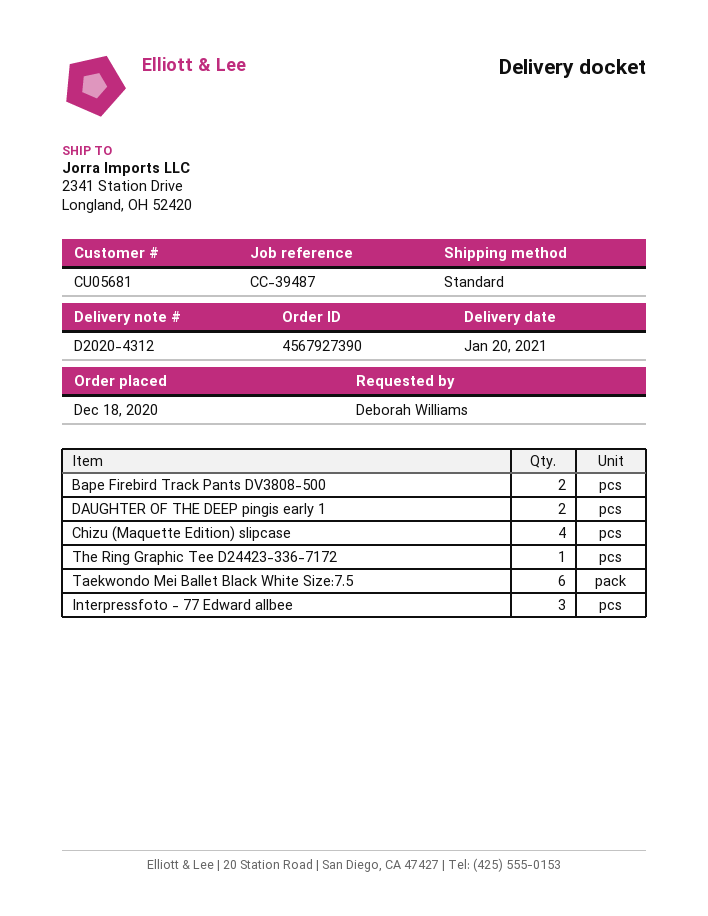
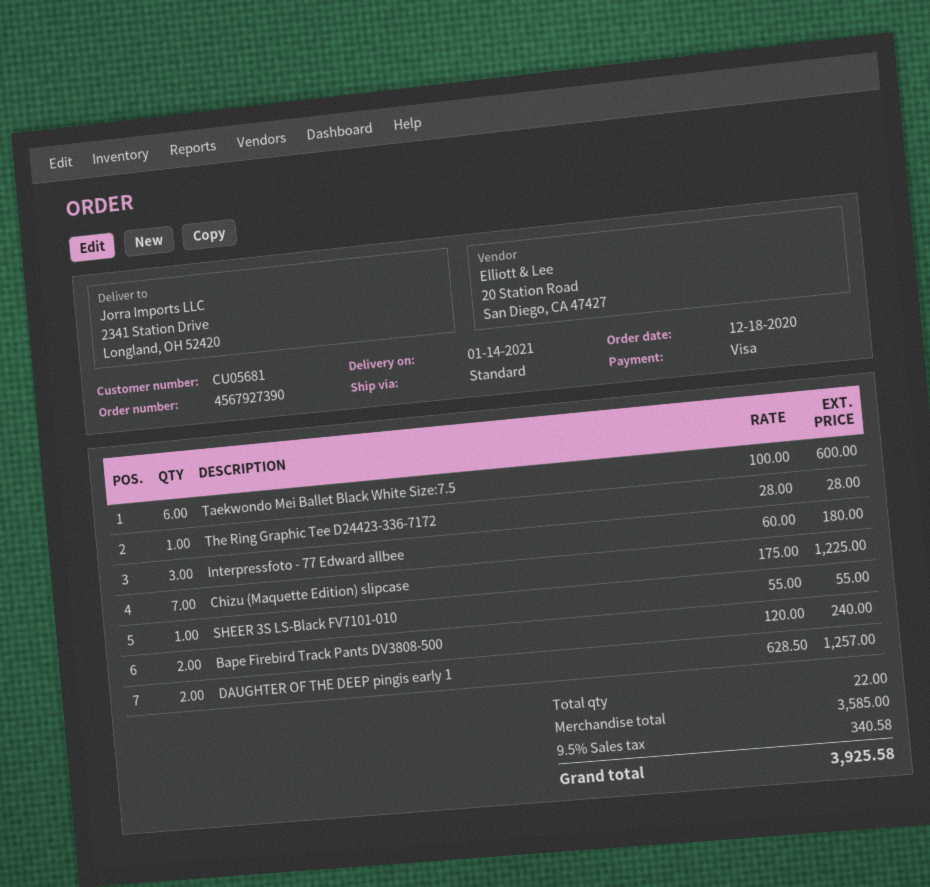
delivery date: 2021-01-20 -> 2021-01-14
Chizu (Maquette Edition) slipcase: 4 -> 7
SHEER 3S LS-Black FV7101-010: none -> 1

